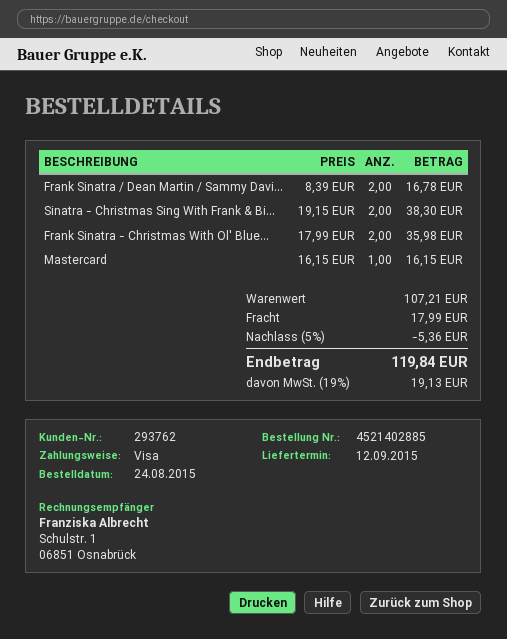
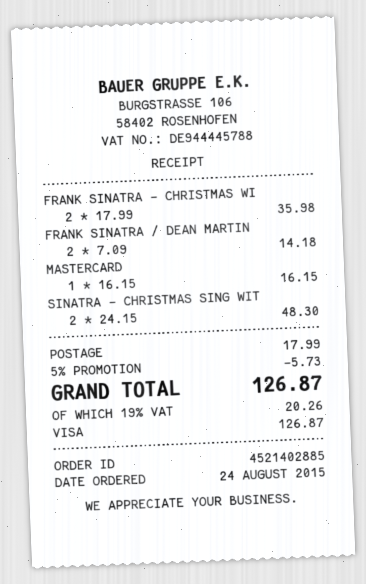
Frank Sinatra / Dean Martin / Sammy Davi...: 2 x 8.39 = 16.78 -> 2 x 7.09 = 14.18
Sinatra - Christmas Sing With Frank & Bi...: 2 x 19.15 = 38.30 -> 2 x 24.15 = 48.30
discount: 5% = 5.36 -> 5% = 5.73
tax: 19% = 19.13 -> 19% = 20.26
total: 119.84 -> 126.87

